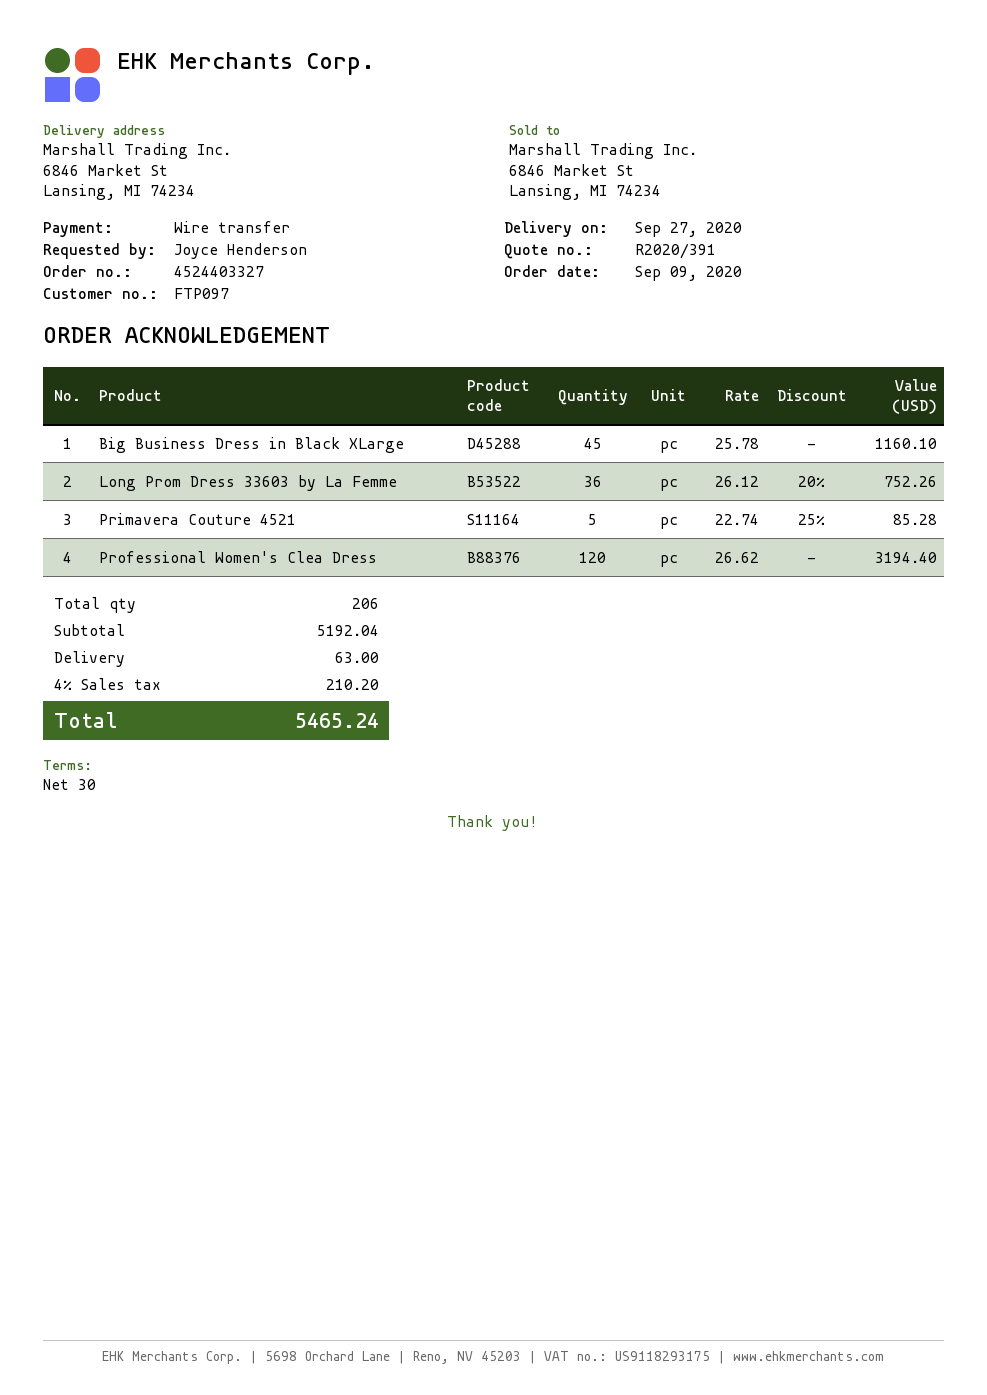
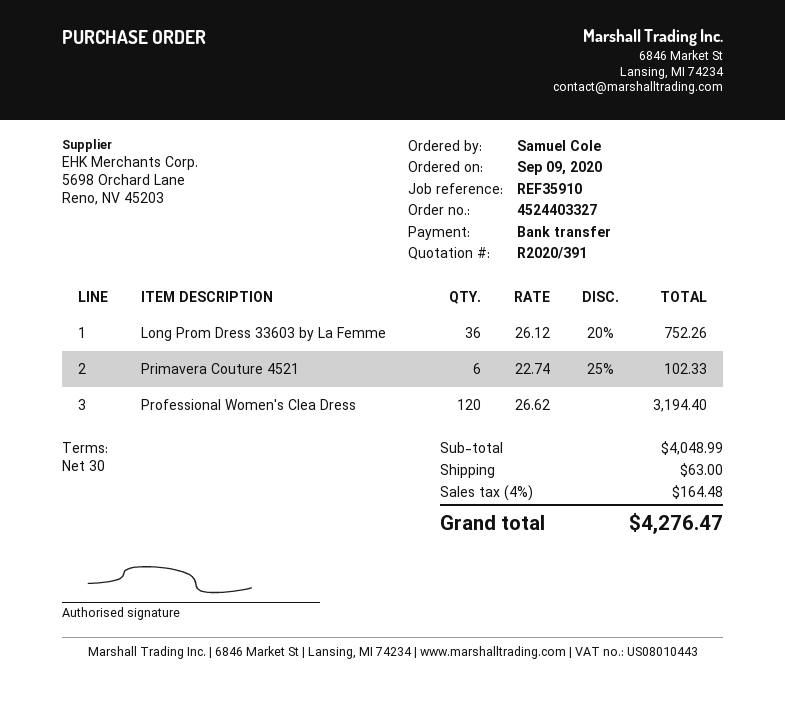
ordered by: Joyce Henderson -> Samuel Cole
Big Business Dress in Black XLarge: 45 x 25.78 = 1160.10 -> none
Primavera Couture 4521: 5 x 22.74 - 25% = 85.28 -> 6 x 22.74 - 25% = 102.33
subtotal: 5192.04 -> 4048.99
tax: 4% = 210.20 -> 4% = 164.48
total: 5465.24 -> 4276.47

